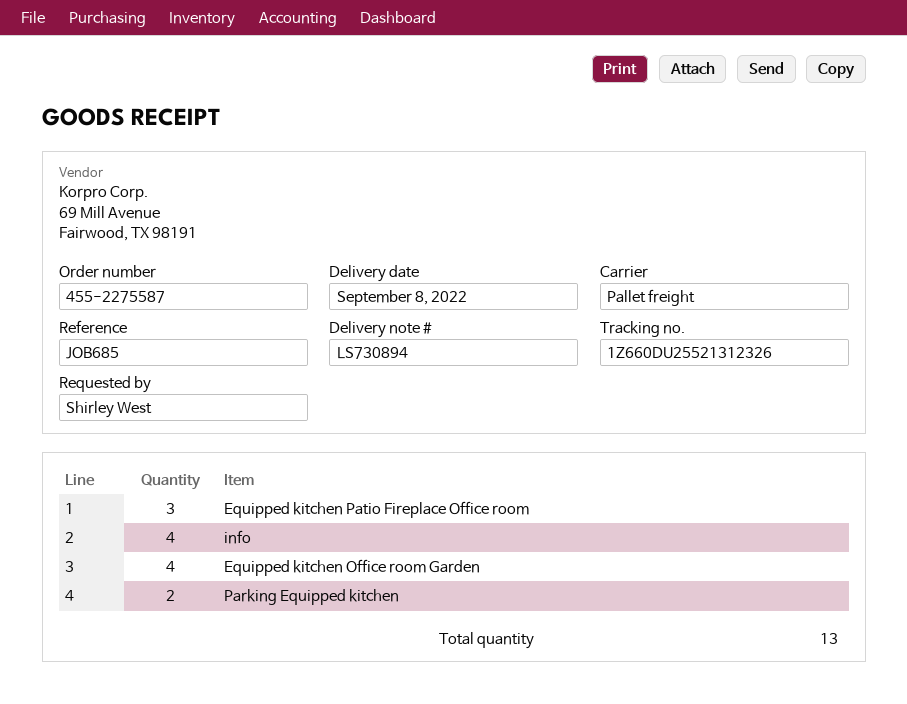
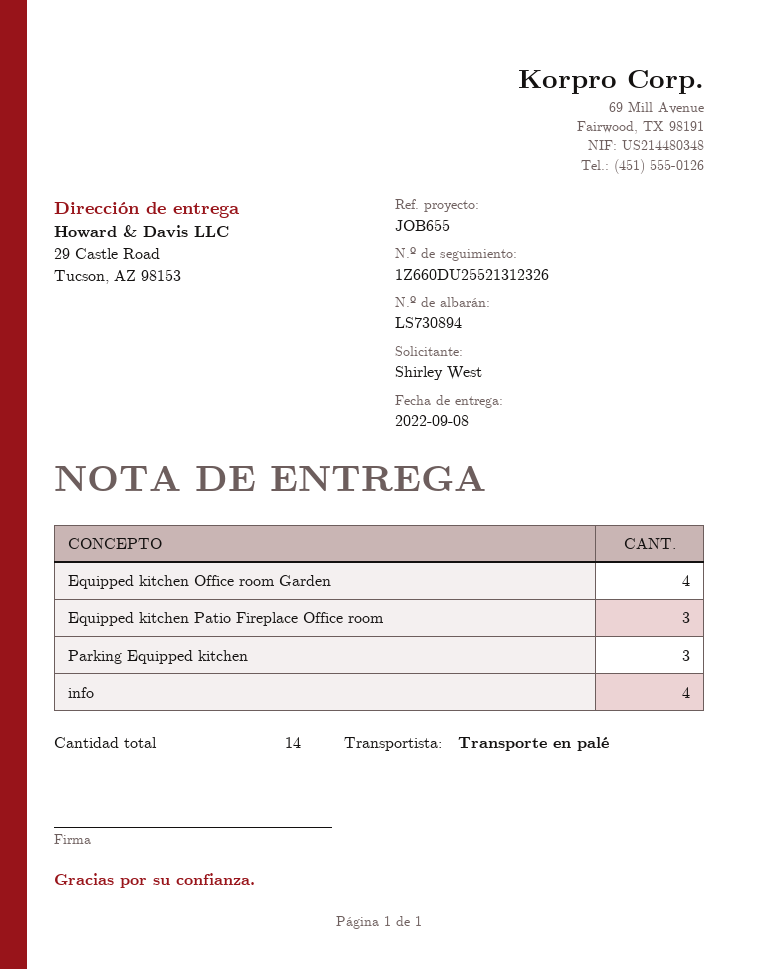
reference: JOB685 -> JOB655
Parking Equipped kitchen: 2 -> 3
total quantity: 13 -> 14

